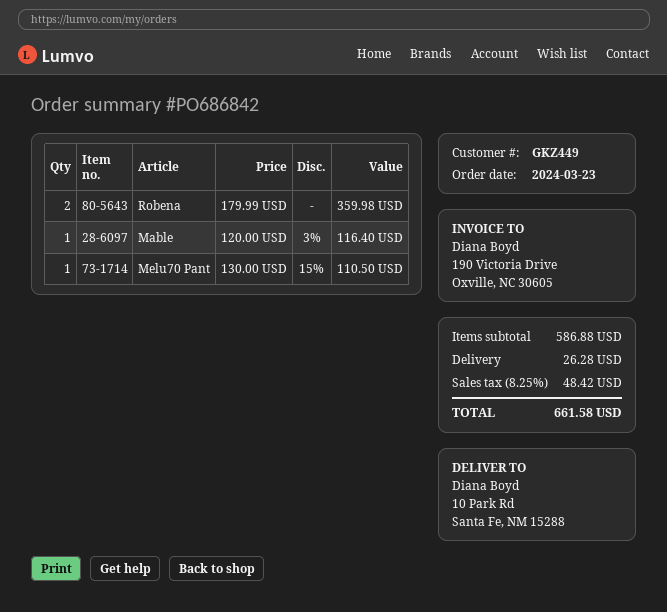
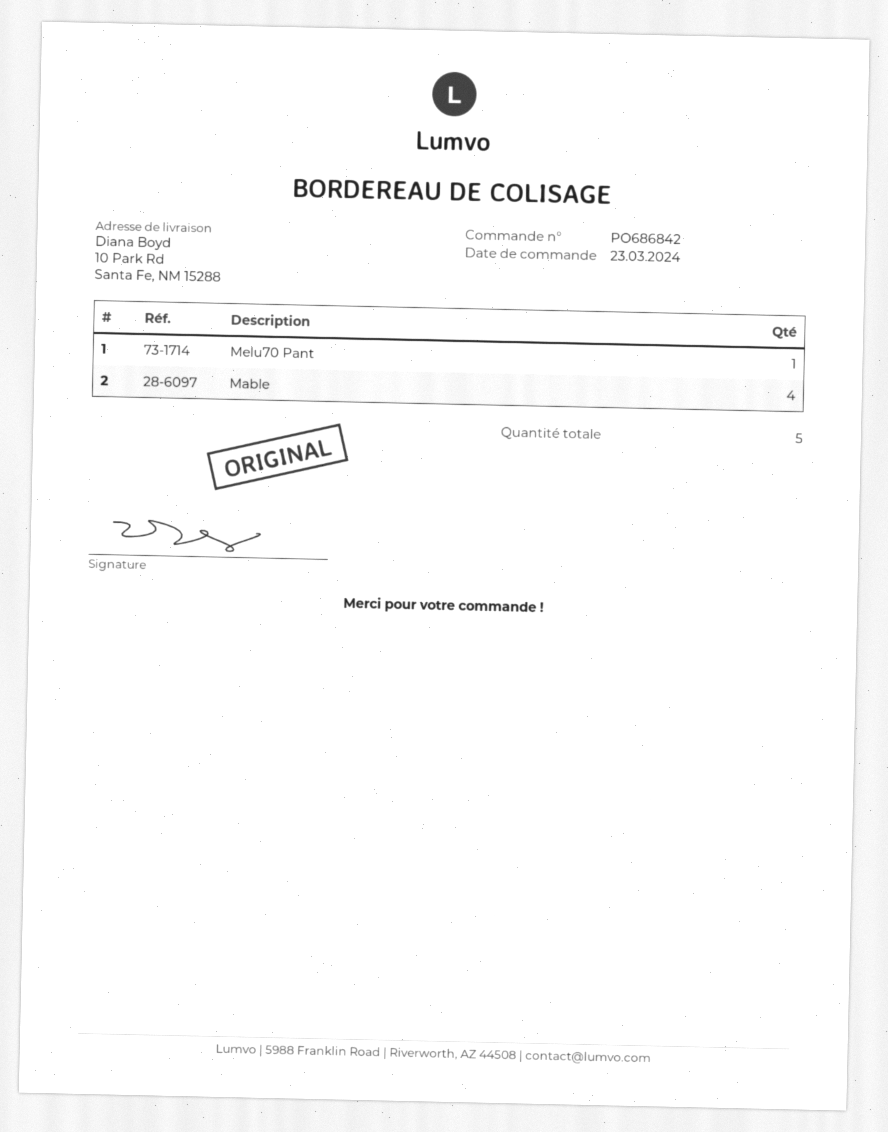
Robena: 2 -> none
Mable: 1 -> 4

